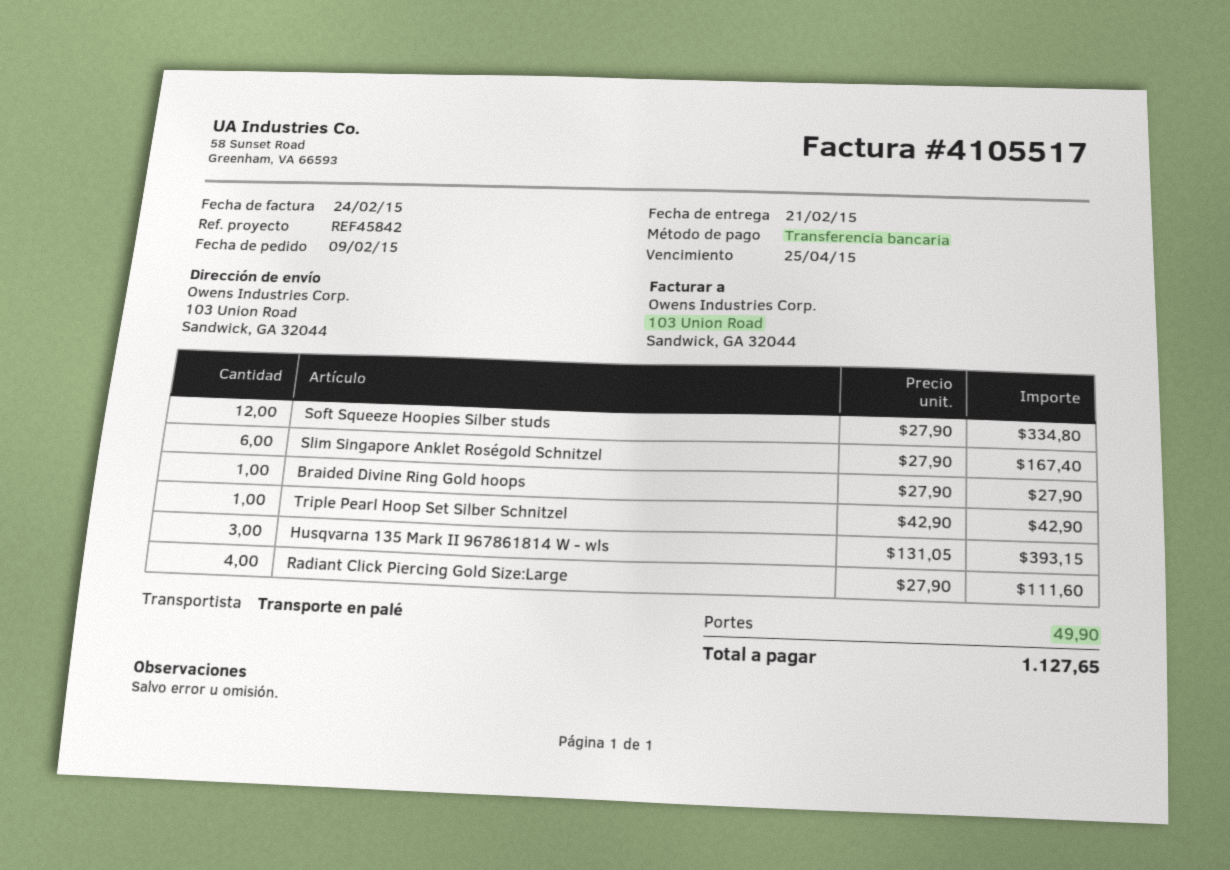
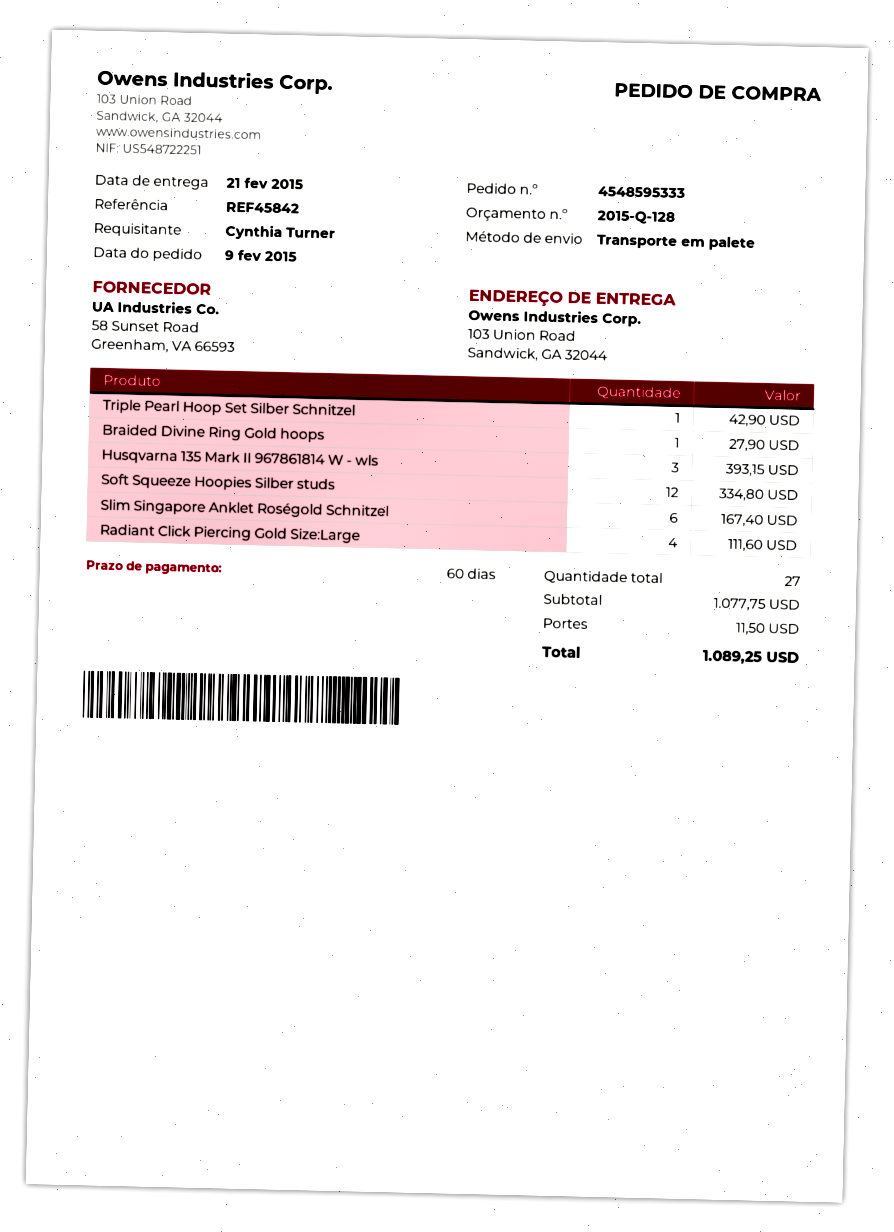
shipping: 49.90 -> 11.50
total: 1127.65 -> 1089.25

